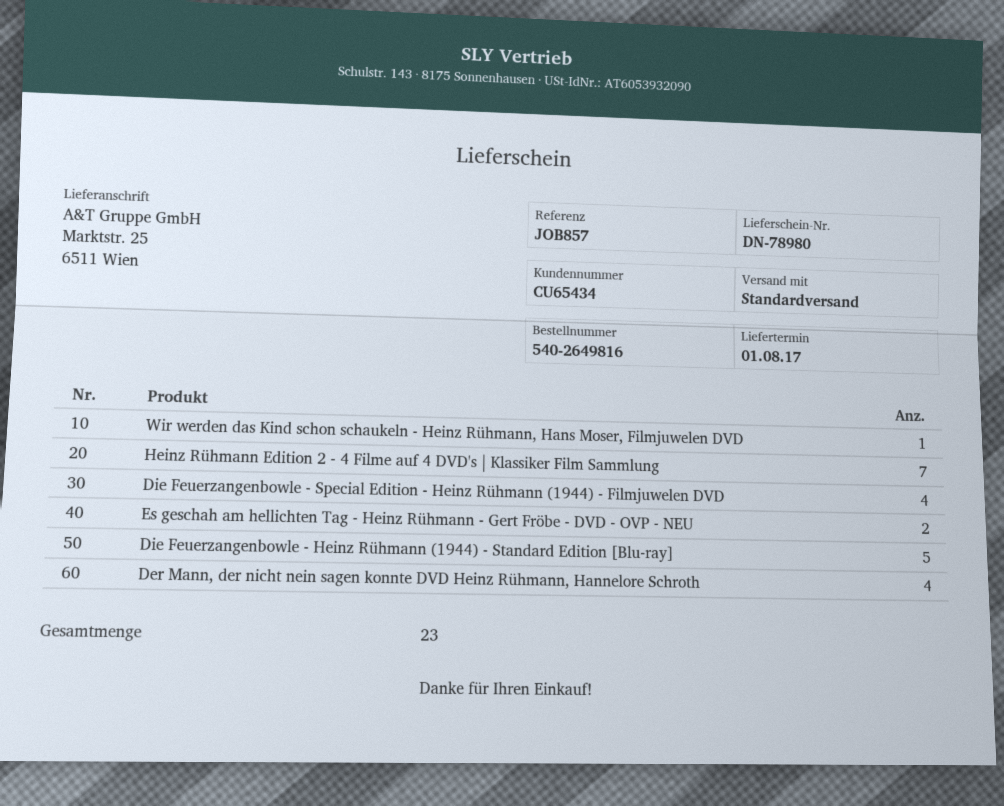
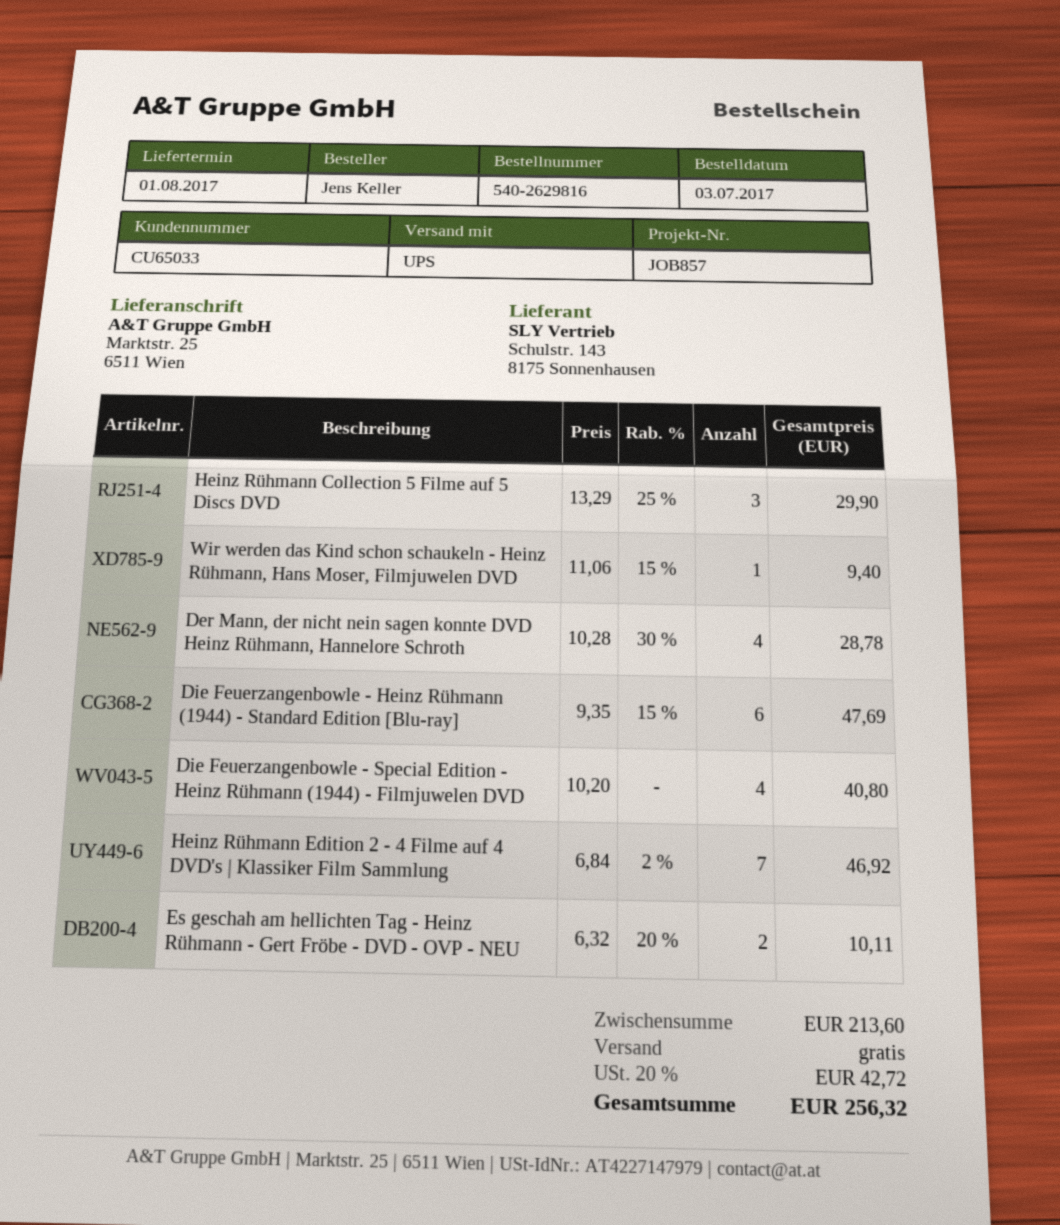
order number: 540-2649816 -> 540-2629816
customer number: CU65434 -> CU65033
shipping method: standard -> UPS
Die Feuerzangenbowle - Heinz Rühmann (1944) - Standard Edition [Blu-ray]: 5 -> 6
Heinz Rühmann Collection 5 Filme auf 5 Discs DVD: none -> 3

